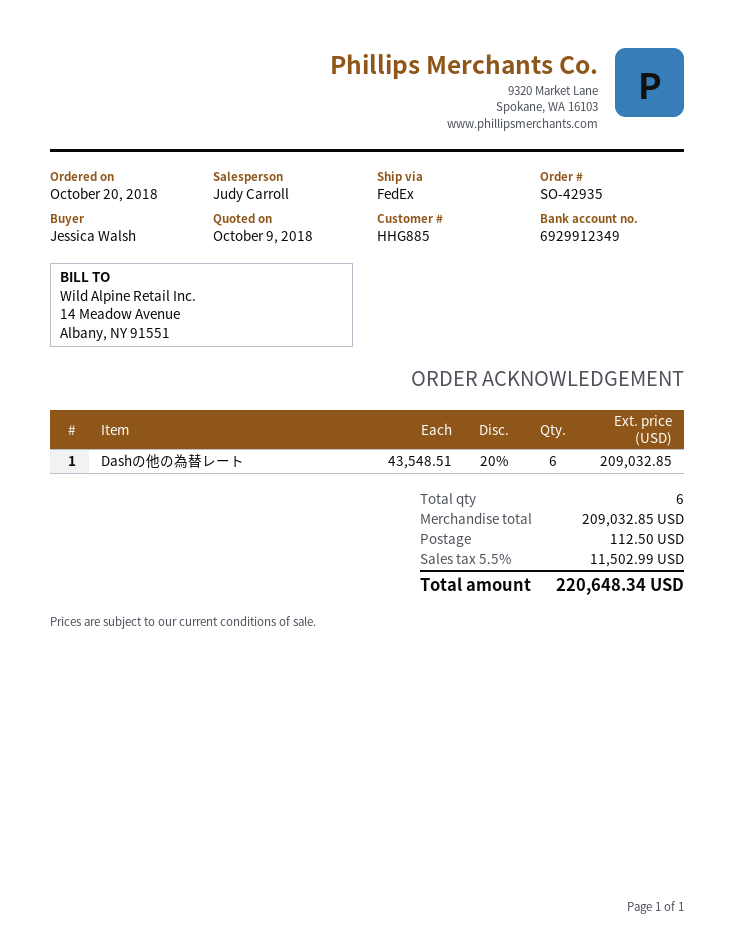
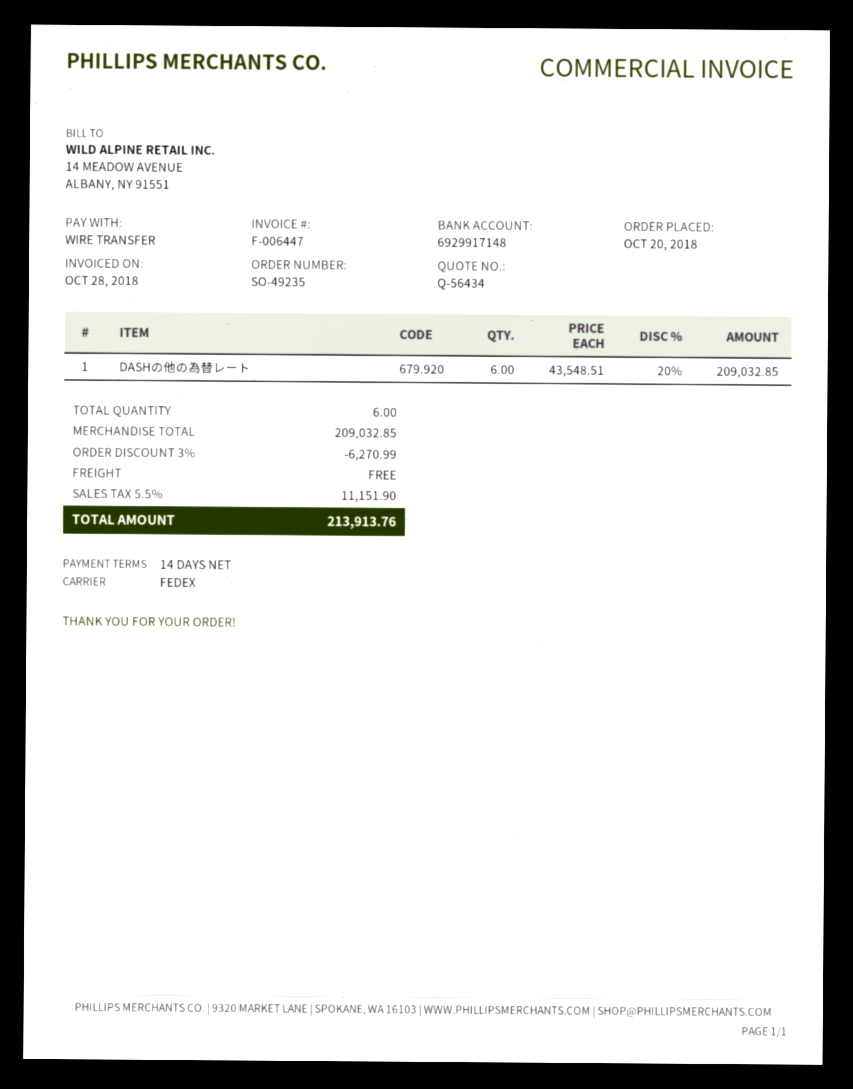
order number: SO-42935 -> SO-49235
bank account: 6929912349 -> 6929917148
discount: none -> 3% = 6270.99
shipping: 112.50 -> 0.00
tax: 5.5% = 11502.99 -> 5.5% = 11151.90
total: 220648.34 -> 213913.76

